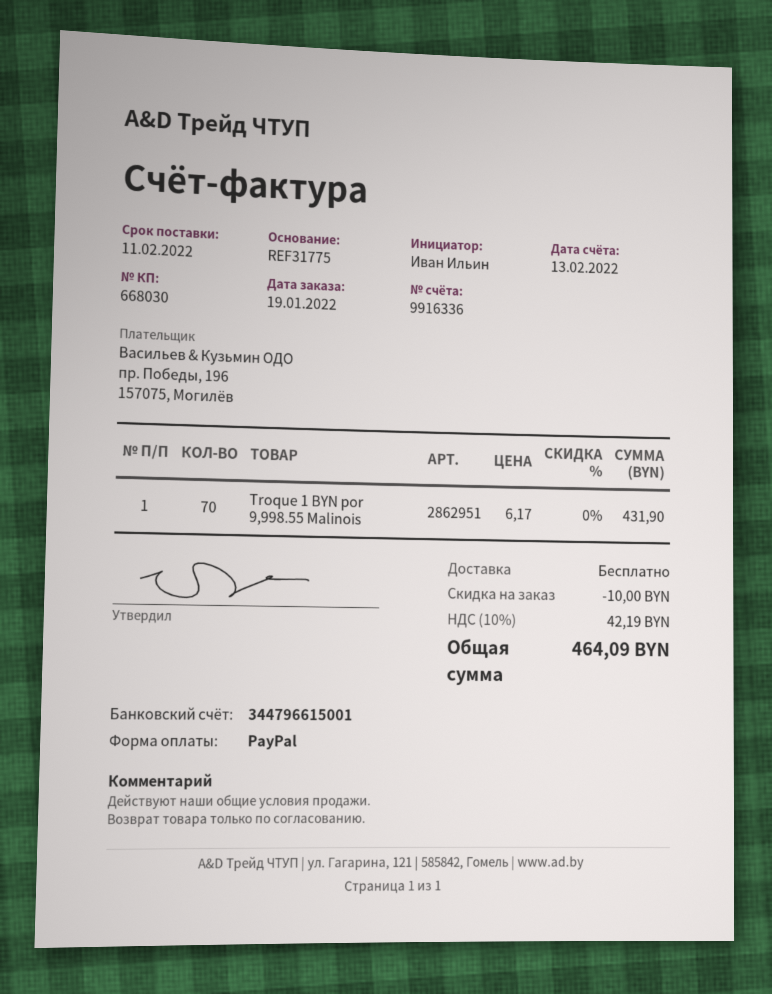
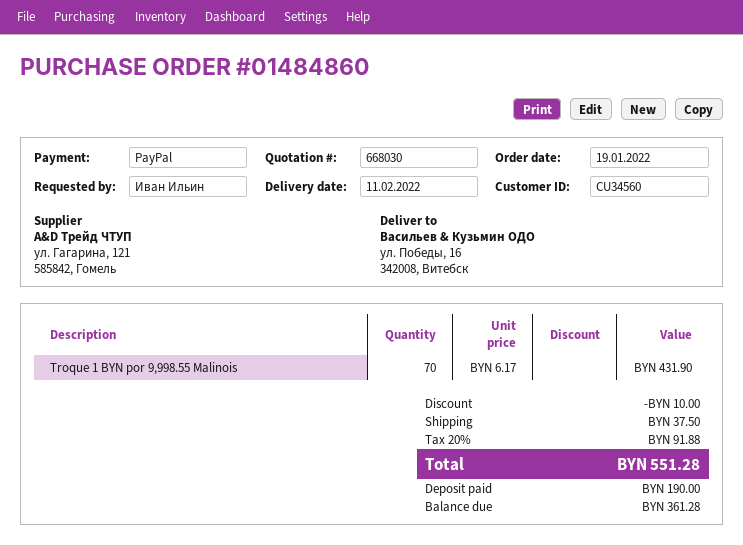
shipping: 0.00 -> 37.50
tax: 10% = 42.19 -> 20% = 91.88
total: 464.09 -> 551.28

